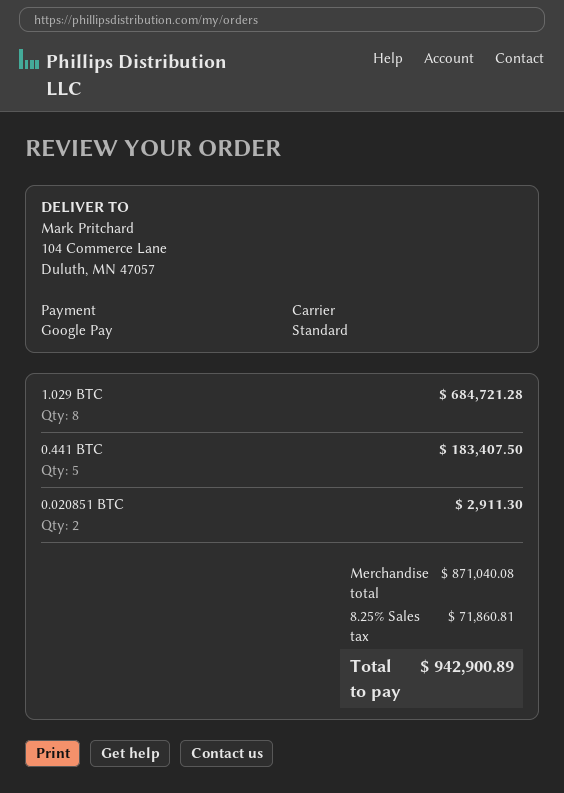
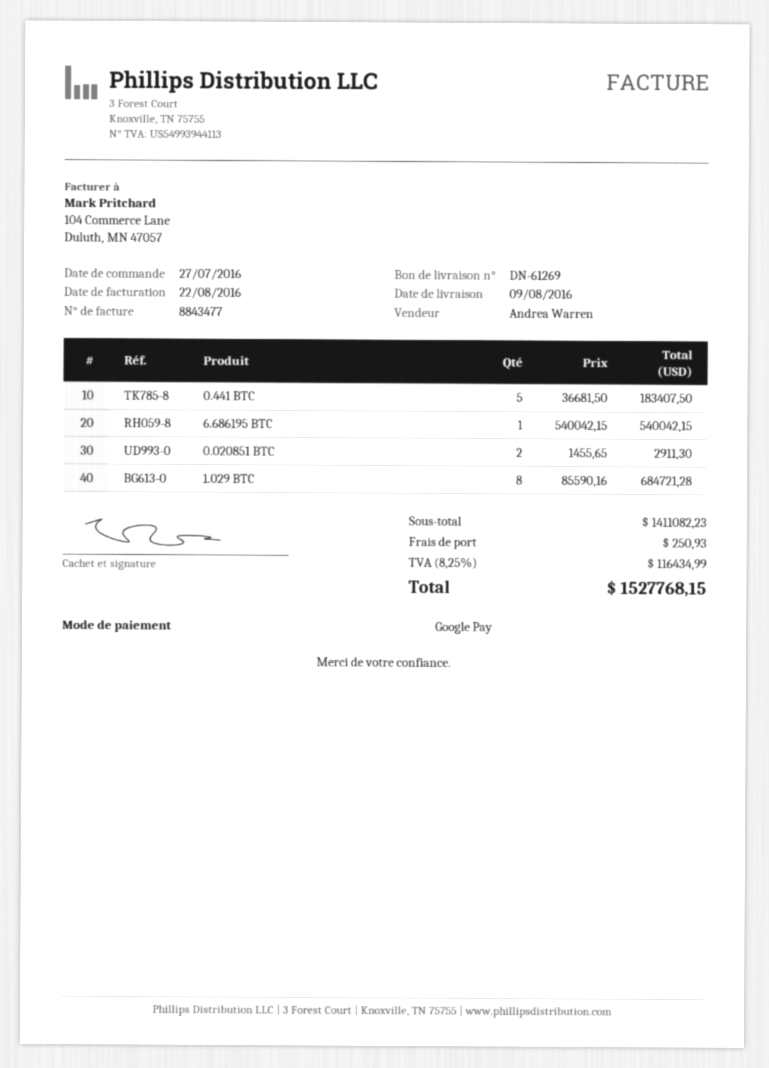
6.686195 BTC: none -> 1 for 540042.15
subtotal: 871040.08 -> 1411082.23
shipping: none -> 250.93
tax: 8.25% = 71860.81 -> 8.25% = 116434.99
total: 942900.89 -> 1527768.15

